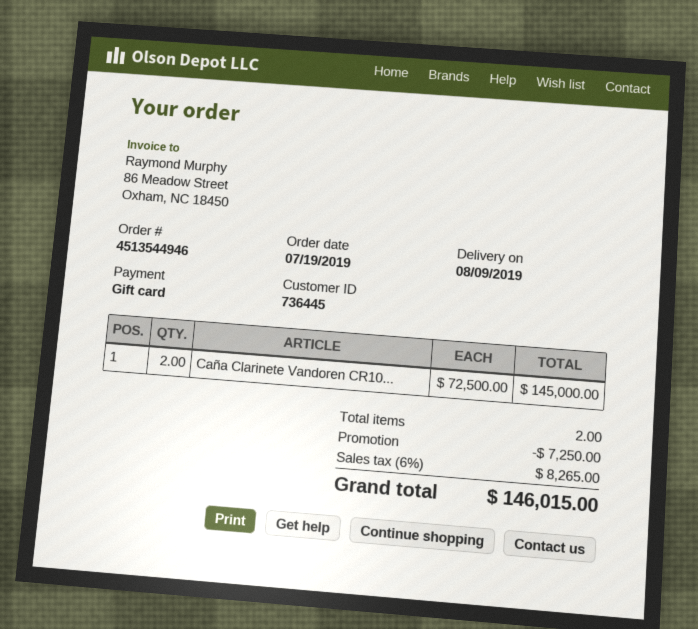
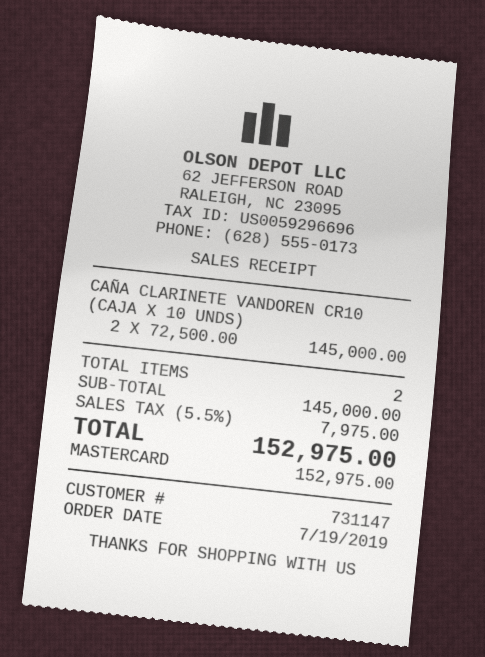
customer number: 736445 -> 731147
payment method: gift card -> Mastercard
discount: 7250.00 -> none
tax: 6% = 8265.00 -> 5.5% = 7975.00
total: 146015.00 -> 152975.00

